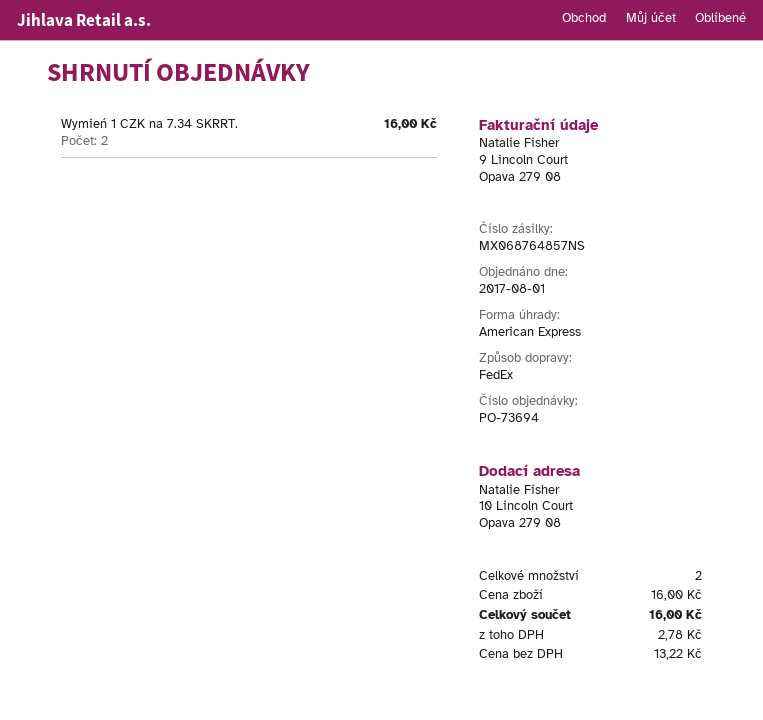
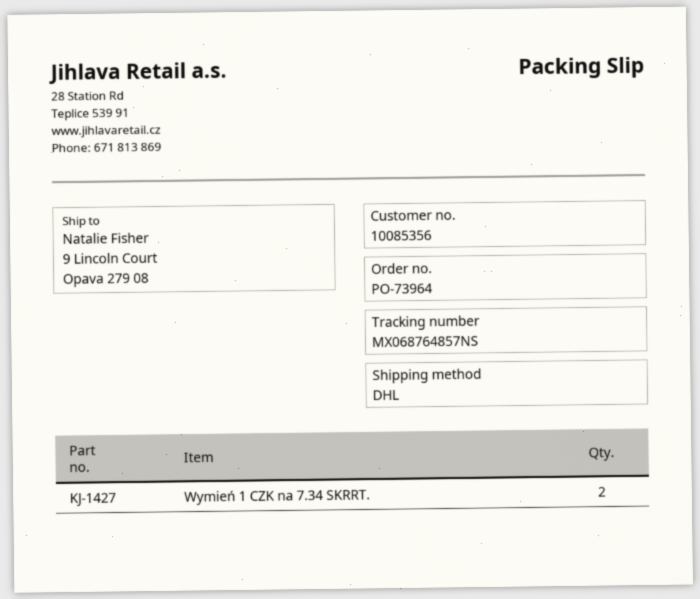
order number: PO-73694 -> PO-73964
shipping method: FedEx -> DHL
ship to: 10 Lincoln Court, Opava 279 08 -> 9 Lincoln Court, Opava 279 08

